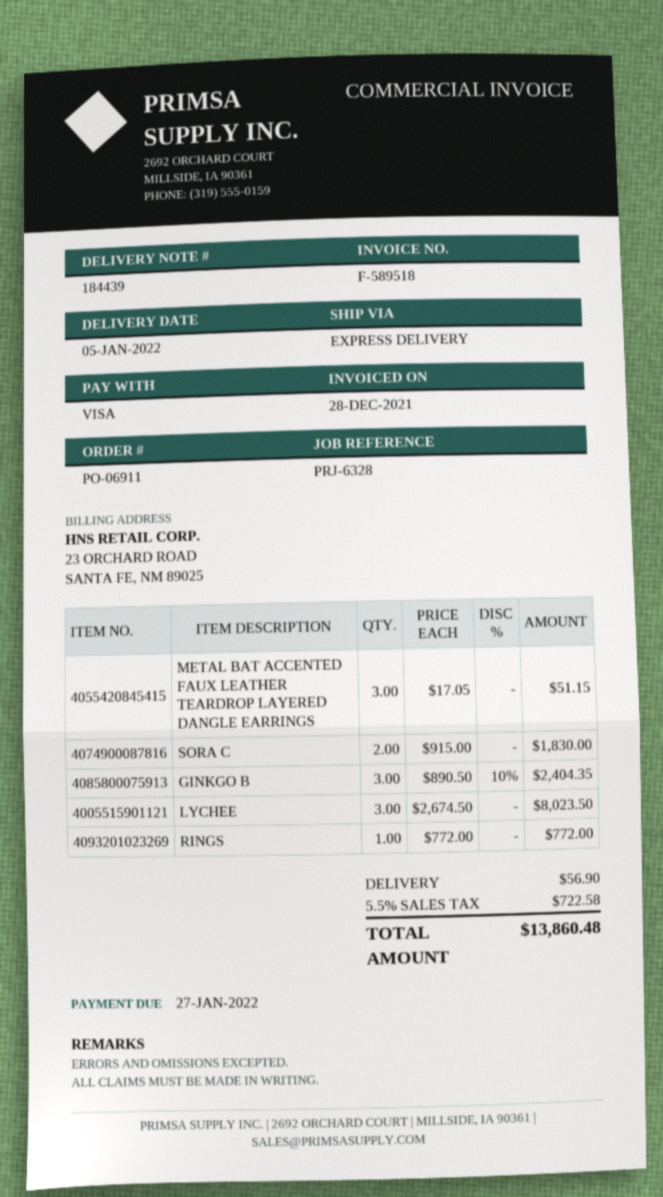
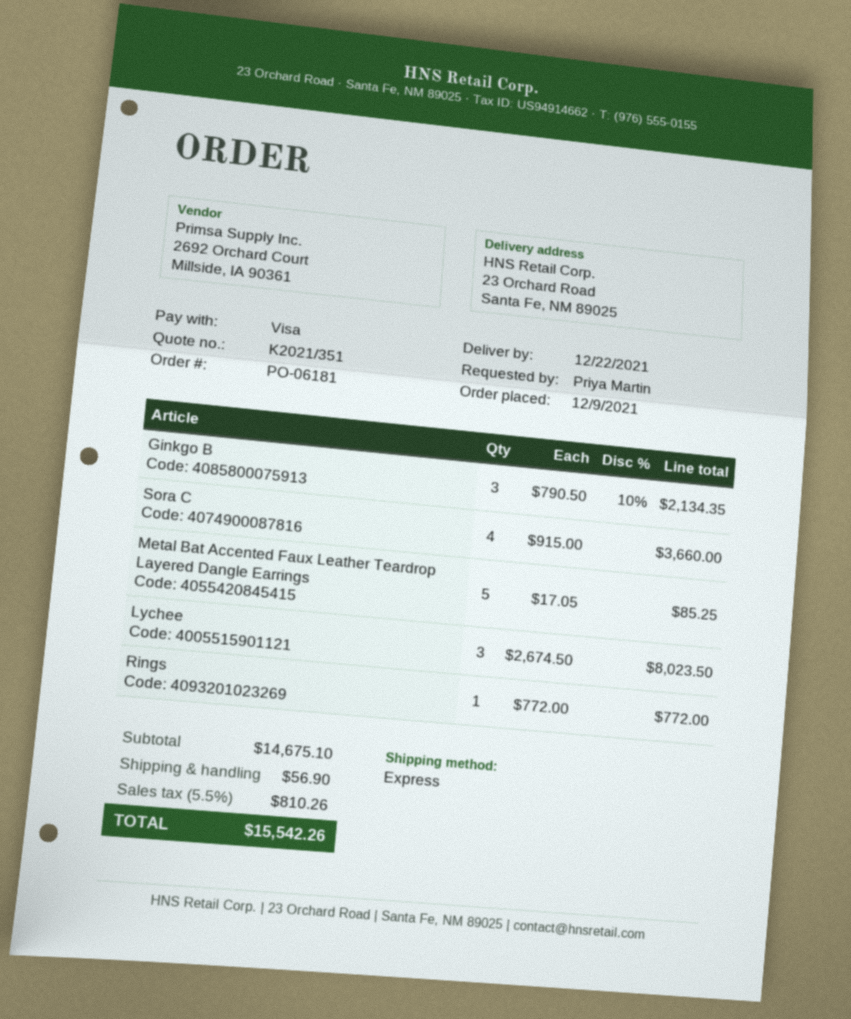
order number: PO-06911 -> PO-06181
delivery date: 2022-01-05 -> 2021-12-22
METAL BAT ACCENTED FAUX LEATHER TEARDROP LAYERED DANGLE EARRINGS: 3 x 17.05 = 51.15 -> 5 x 17.05 = 85.25
SORA C: 2 x 915.00 = 1830.00 -> 4 x 915.00 = 3660.00
GINKGO B: 3 x 890.50 - 10% = 2404.35 -> 3 x 790.50 - 10% = 2134.35
tax: 5.5% = 722.58 -> 5.5% = 810.26
total: 13860.48 -> 15542.26

